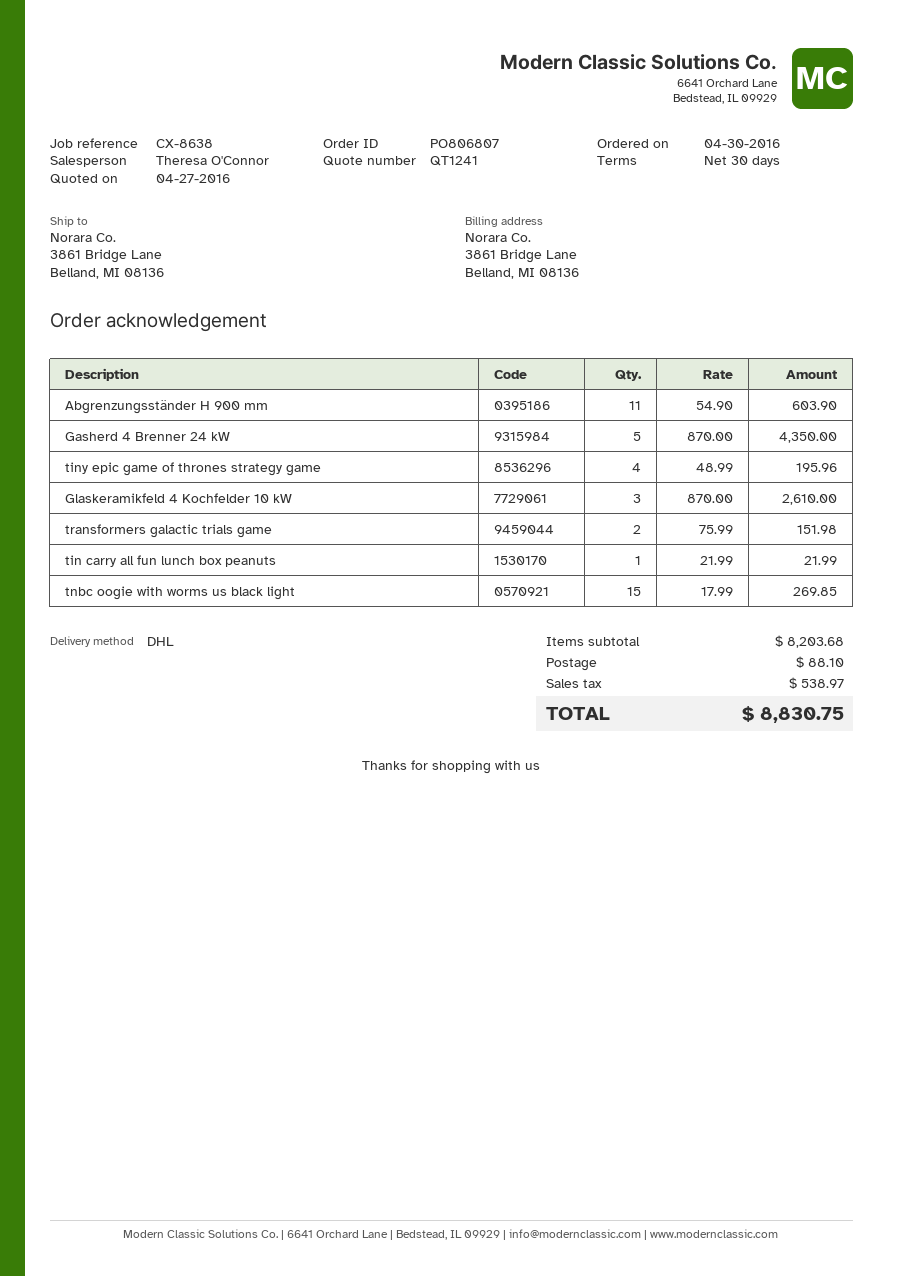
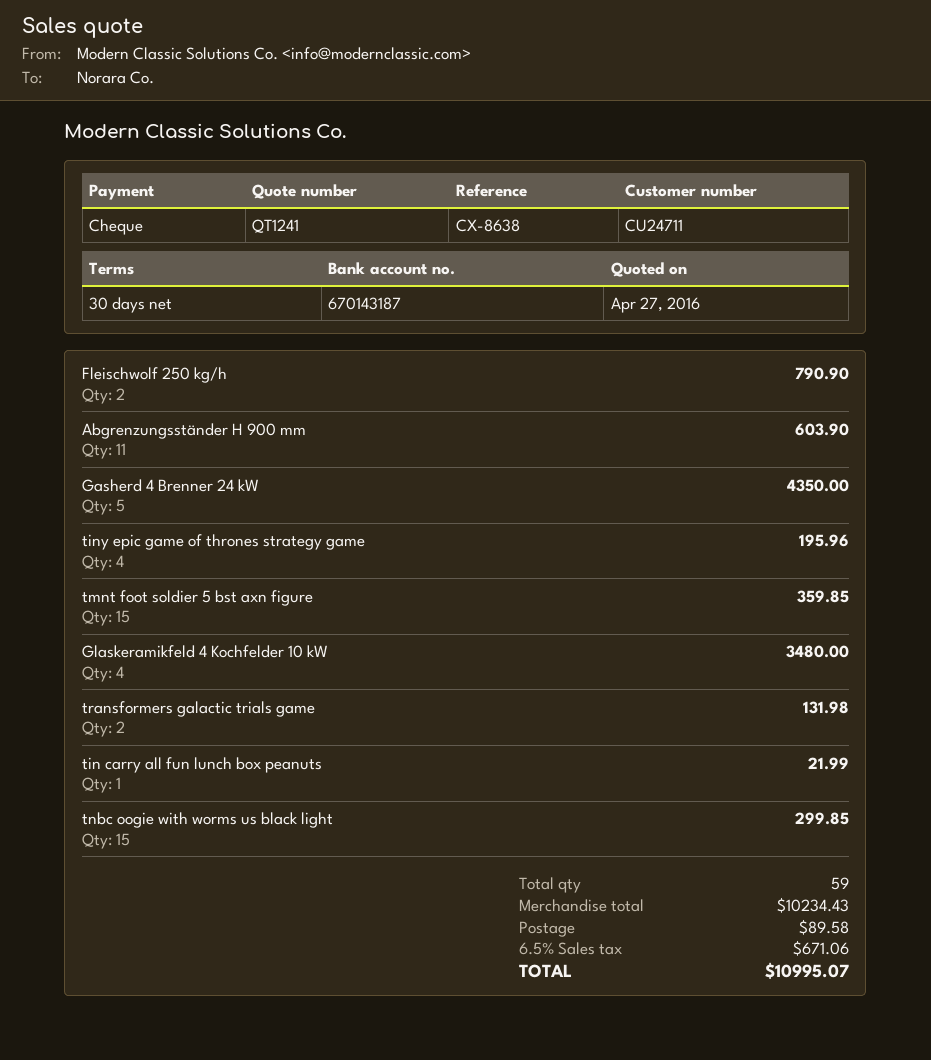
Glaskeramikfeld 4 Kochfelder 10 kW: 3 for 2610.00 -> 4 for 3480.00
transformers galactic trials game: 2 for 151.98 -> 2 for 131.98
tnbc oogie with worms us black light: 15 for 269.85 -> 15 for 299.85
Fleischwolf 250 kg/h: none -> 2 for 790.90
tmnt foot soldier 5 bst axn figure: none -> 15 for 359.85
subtotal: 8203.68 -> 10234.43
shipping: 88.10 -> 89.58
tax: 538.97 -> 671.06
total: 8830.75 -> 10995.07

